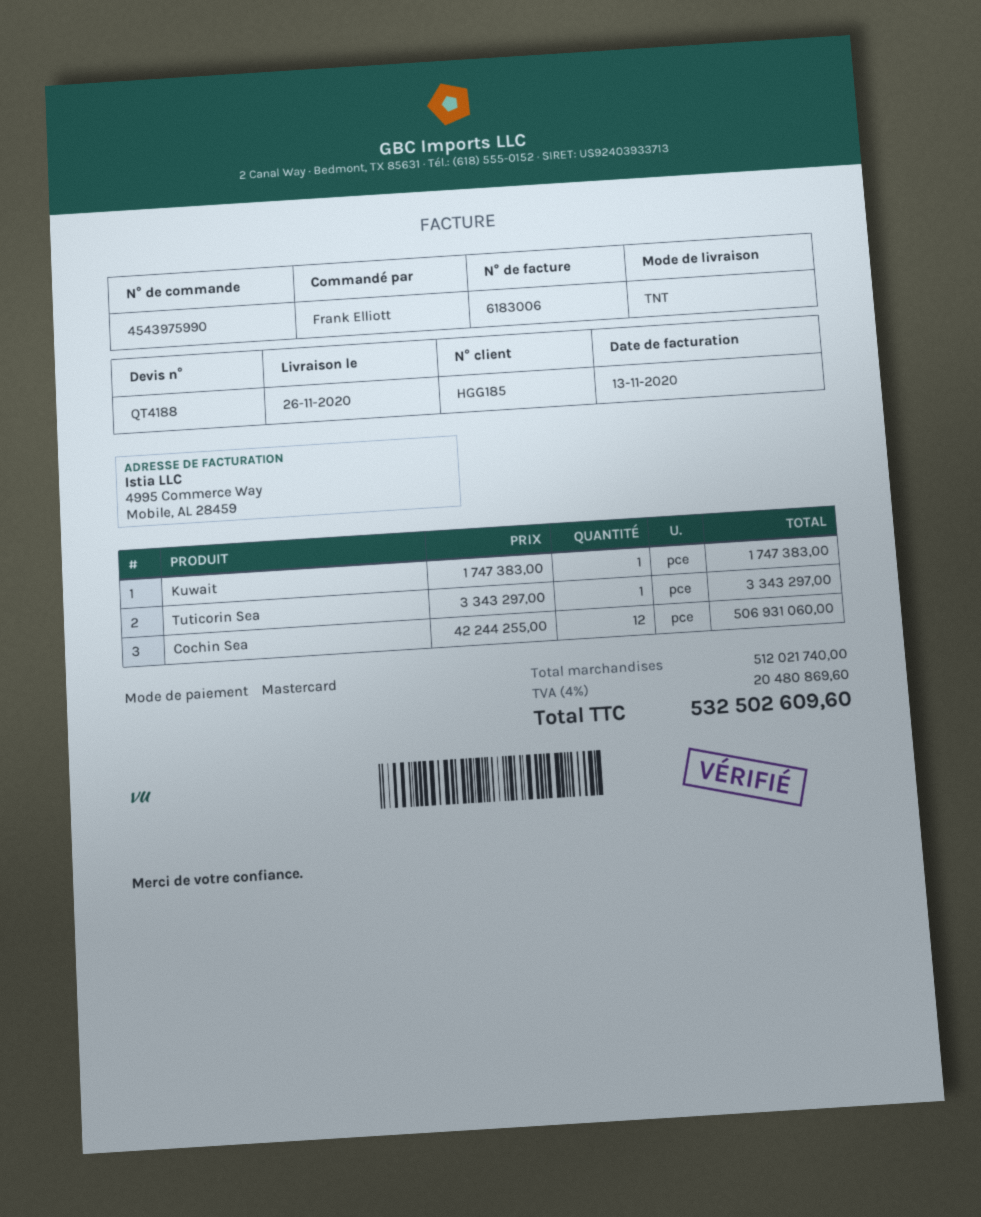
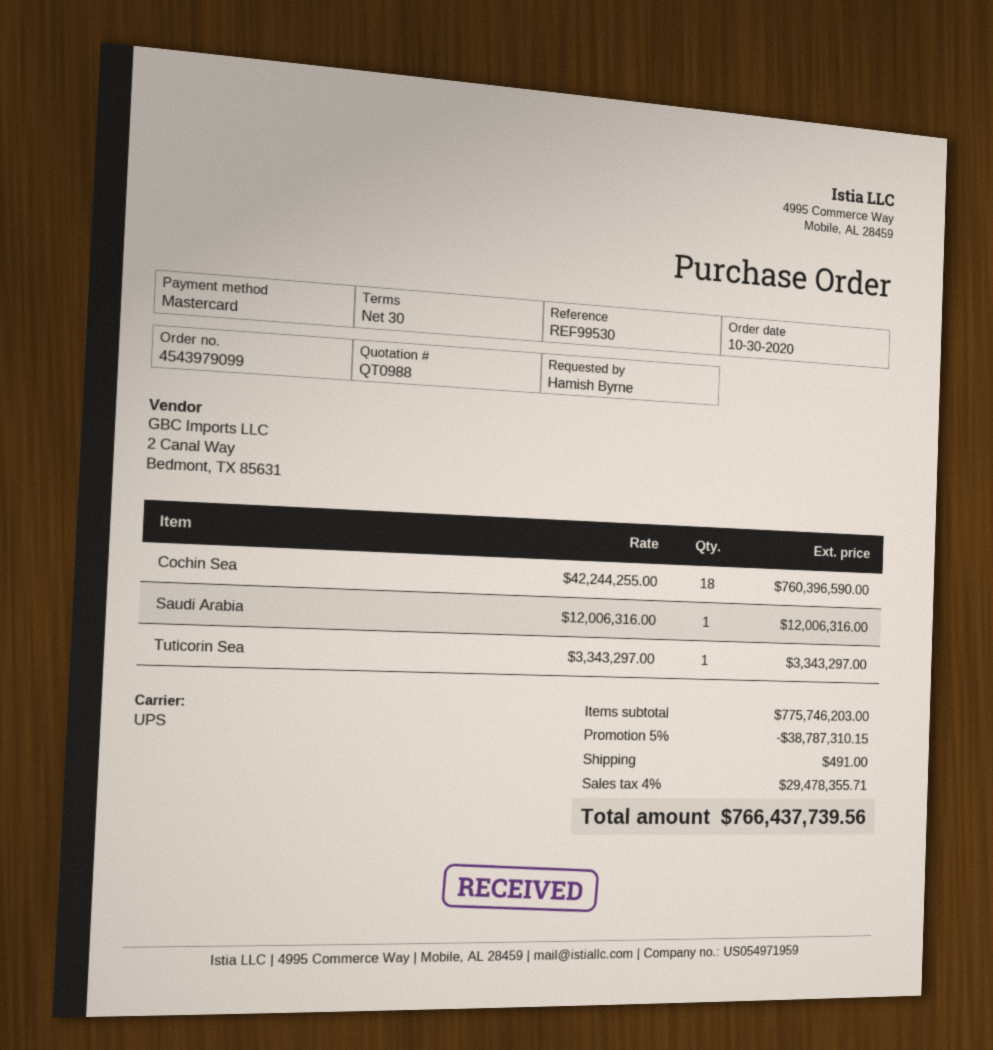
quote number: QT4188 -> QT0988
order number: 4543975990 -> 4543979099
ordered by: Frank Elliott -> Hamish Byrne
shipping method: TNT -> UPS
Kuwait: 1 x 1747383.00 = 1747383.00 -> none
Cochin Sea: 12 x 42244255.00 = 506931060.00 -> 18 x 42244255.00 = 760396590.00
Saudi Arabia: none -> 1 x 12006316.00 = 12006316.00
subtotal: 512021740.00 -> 775746203.00
discount: none -> 5% = 38787310.15
shipping: none -> 491.00
tax: 4% = 20480869.60 -> 4% = 29478355.71
total: 532502609.60 -> 766437739.56

